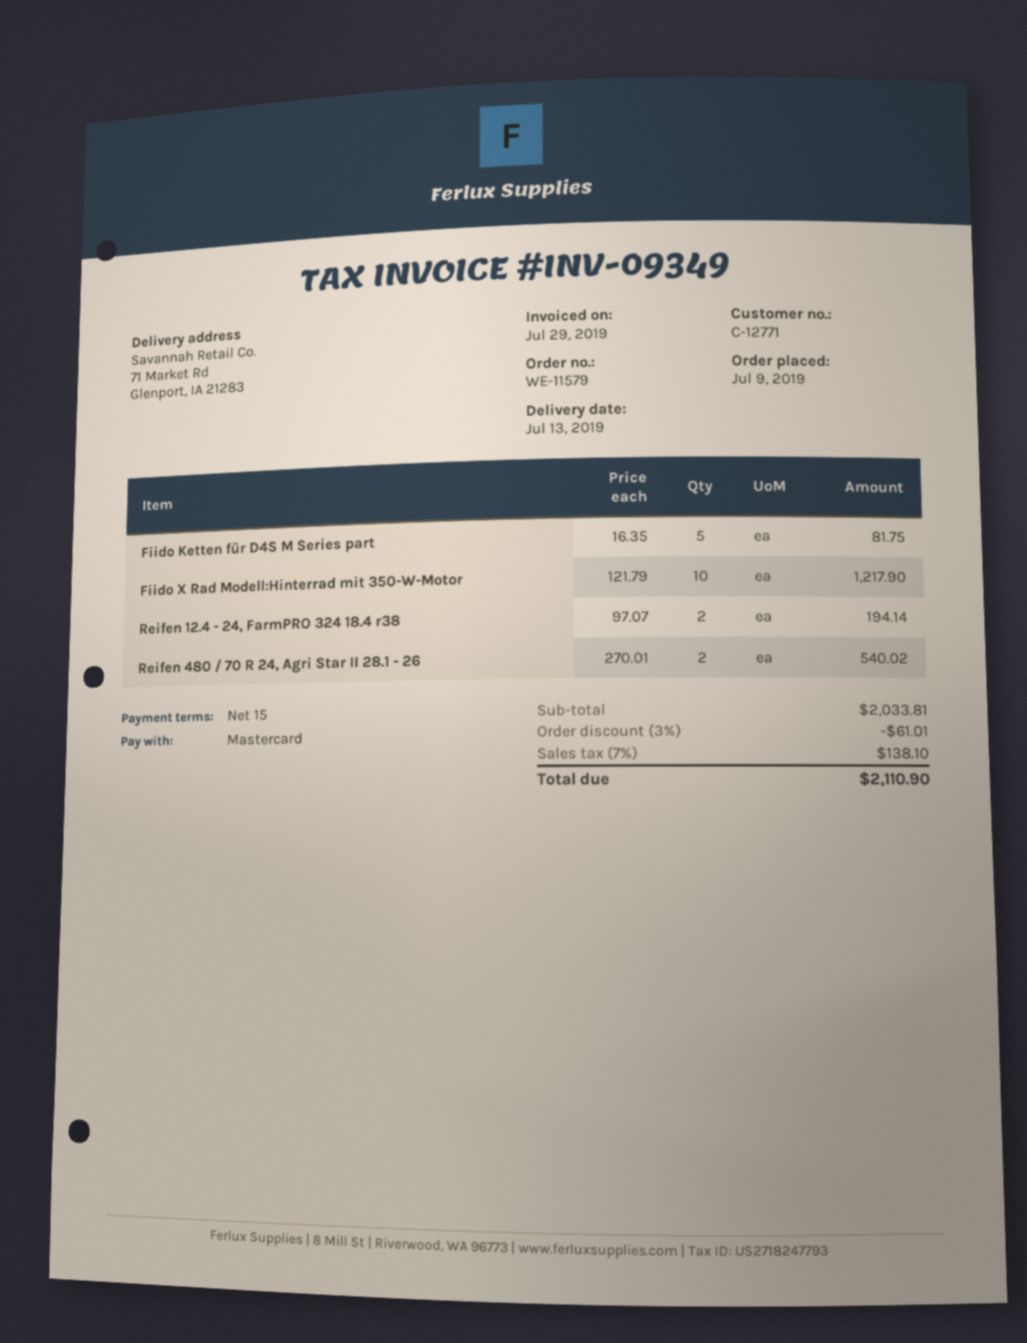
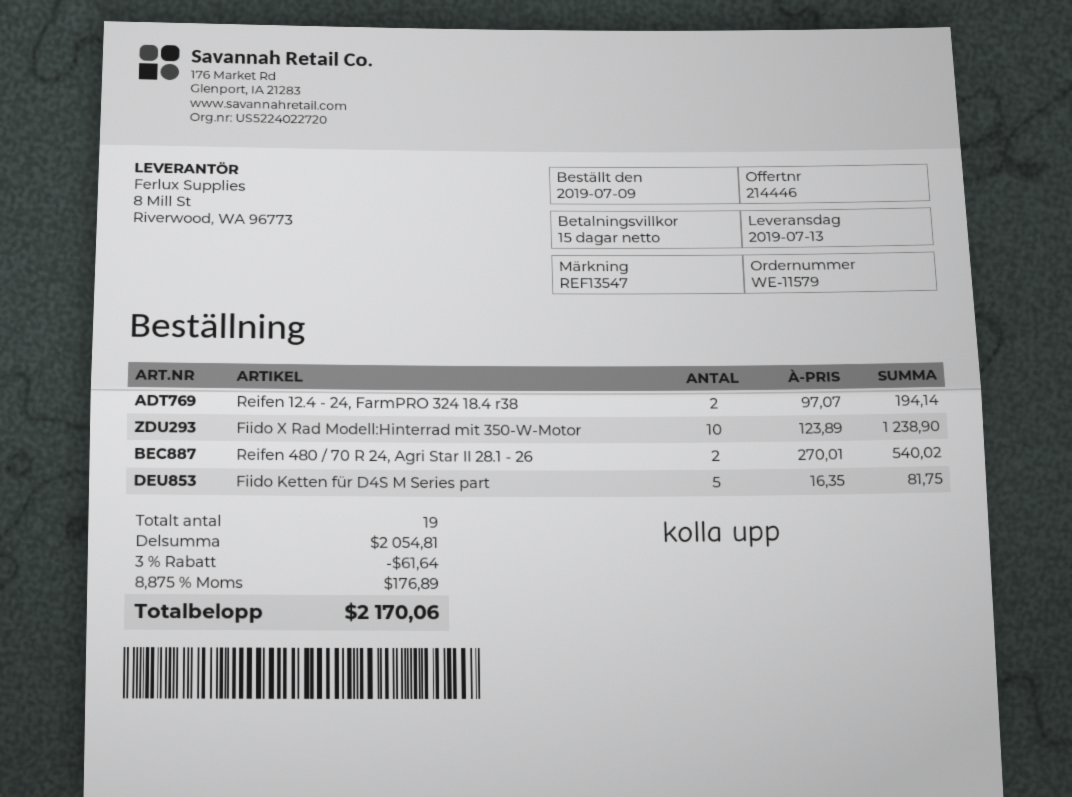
Fiido X Rad Modell:Hinterrad mit 350-W-Motor: 10 x 121.79 = 1217.90 -> 10 x 123.89 = 1238.90
subtotal: 2033.81 -> 2054.81
discount: 3% = 61.01 -> 3% = 61.64
tax: 7% = 138.10 -> 8.875% = 176.89
total: 2110.90 -> 2170.06

